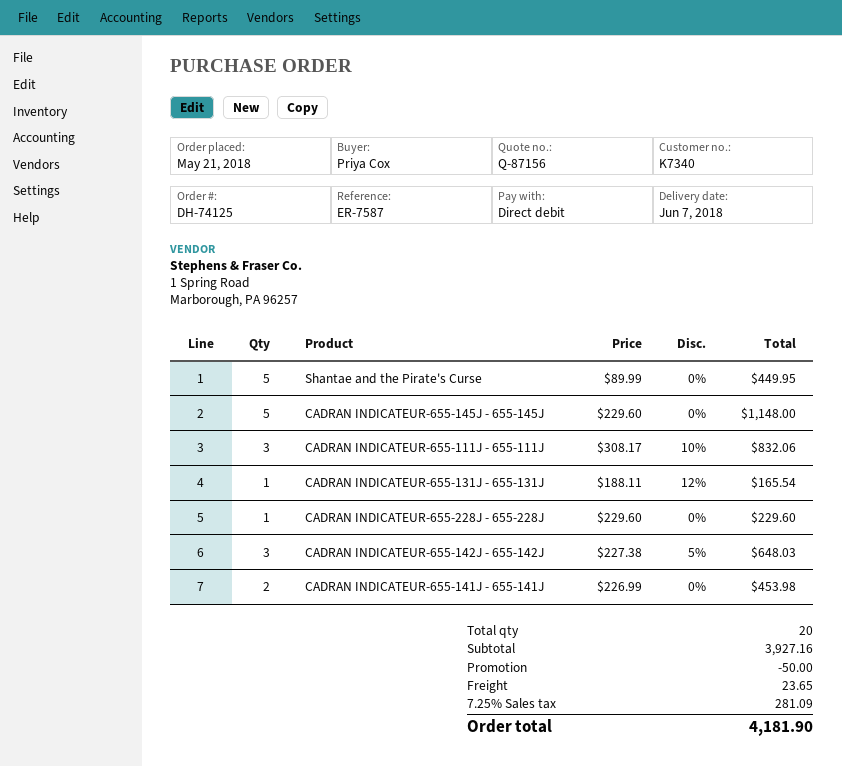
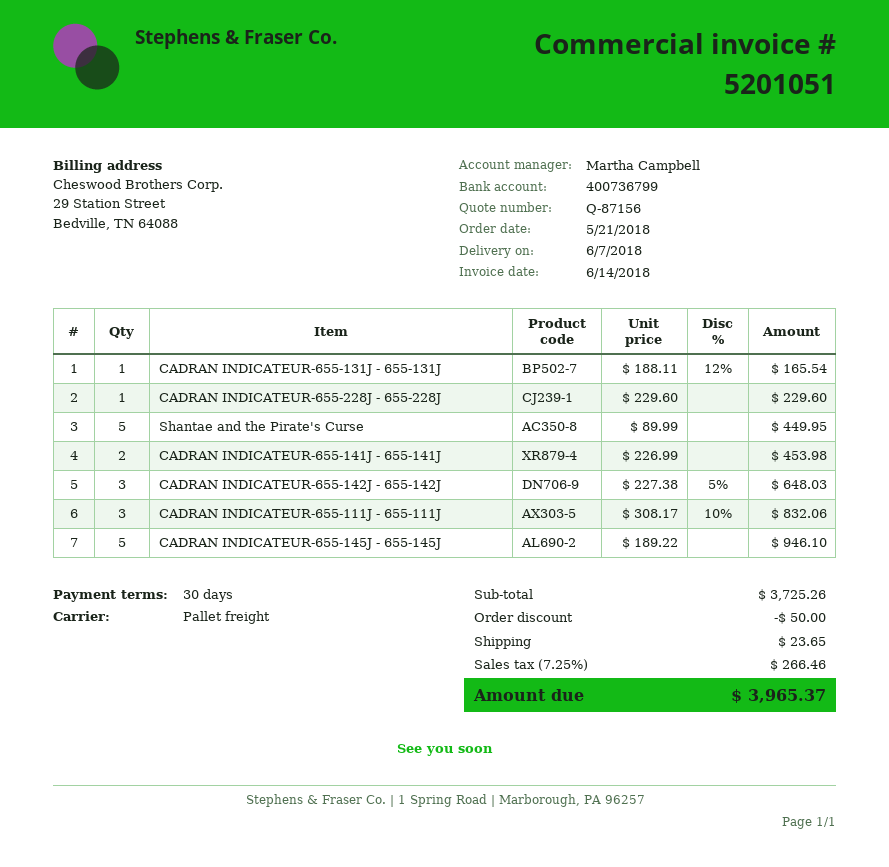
CADRAN INDICATEUR-655-145J - 655-145J: 5 x 229.60 = 1148.00 -> 5 x 189.22 = 946.10
subtotal: 3927.16 -> 3725.26
tax: 7.25% = 281.09 -> 7.25% = 266.46
total: 4181.90 -> 3965.37

